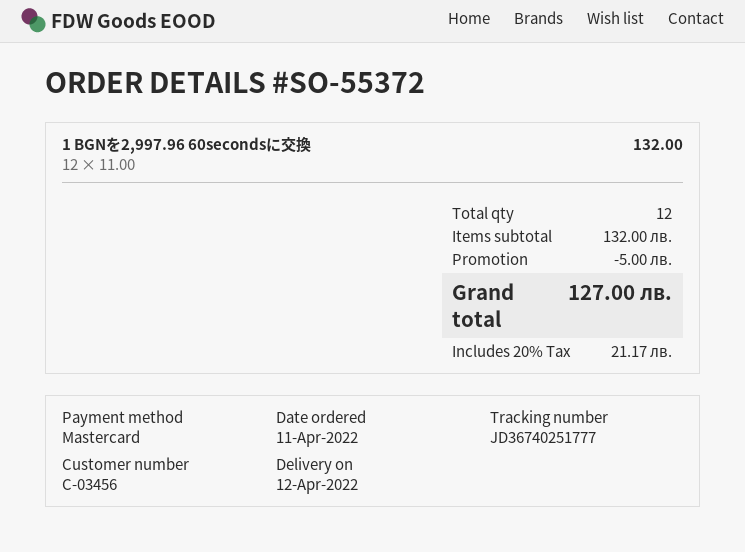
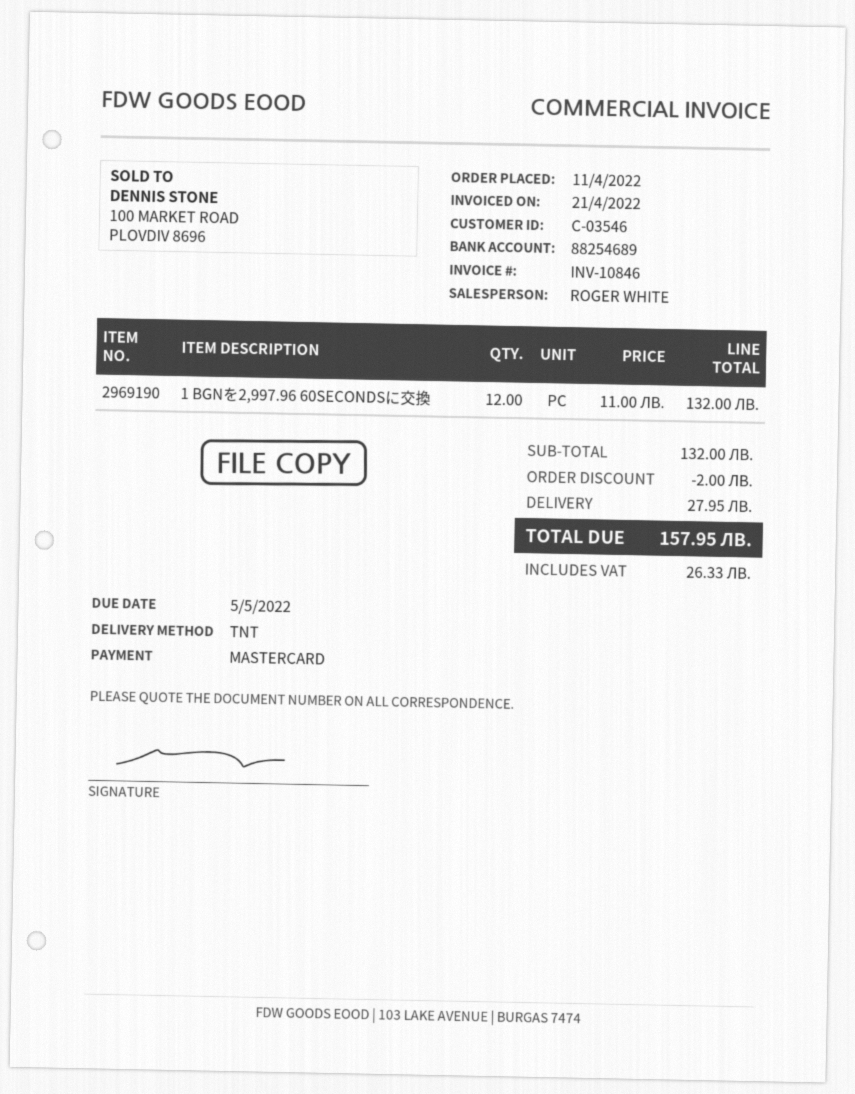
customer number: C-03456 -> C-03546
discount: 5.00 -> 2.00
shipping: none -> 27.95
tax: 21.17 -> 26.33
total: 127.00 -> 157.95

